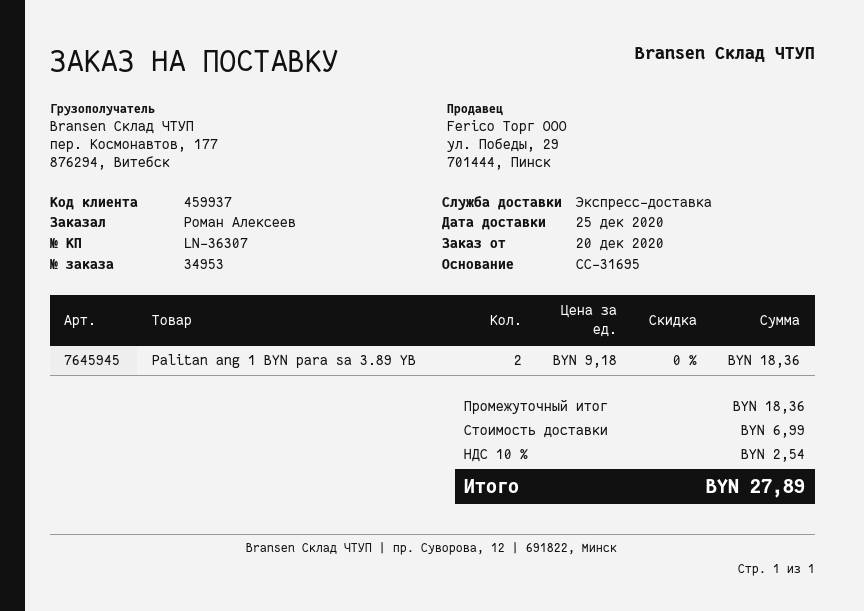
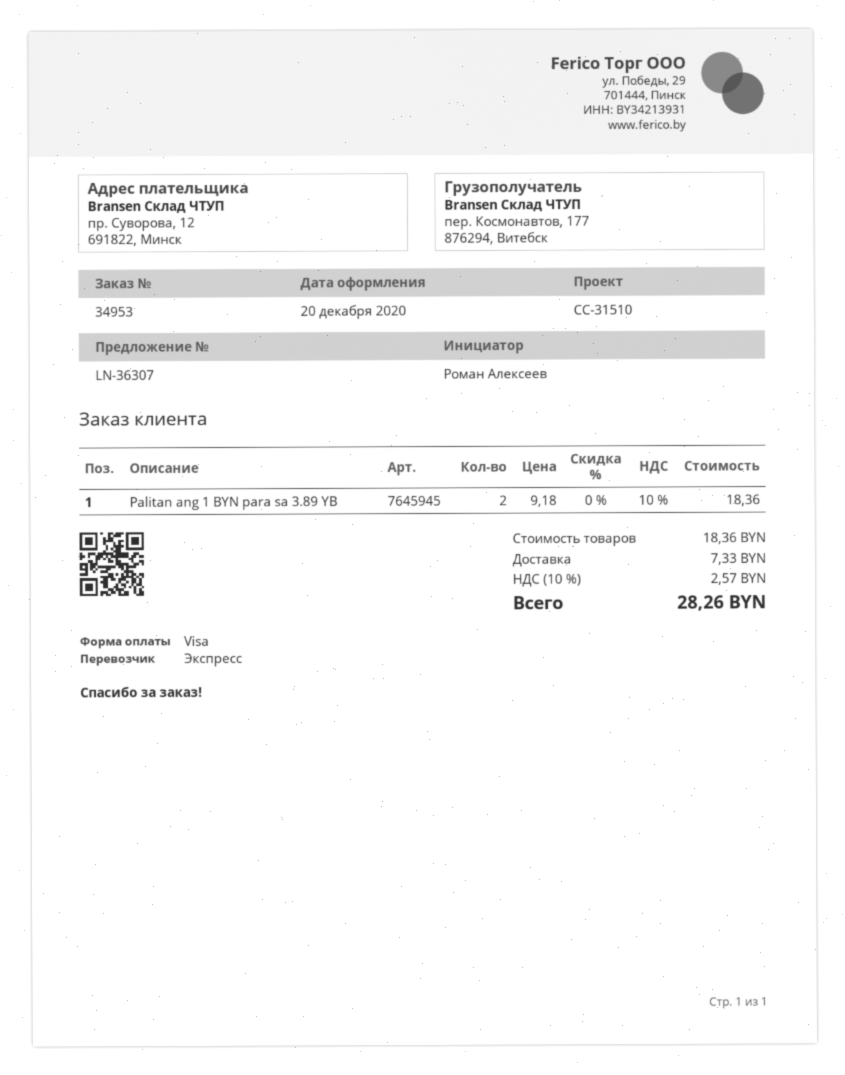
reference: CC-31695 -> CC-31510
shipping: 6.99 -> 7.33
tax: 10% = 2.54 -> 10% = 2.57
total: 27.89 -> 28.26

